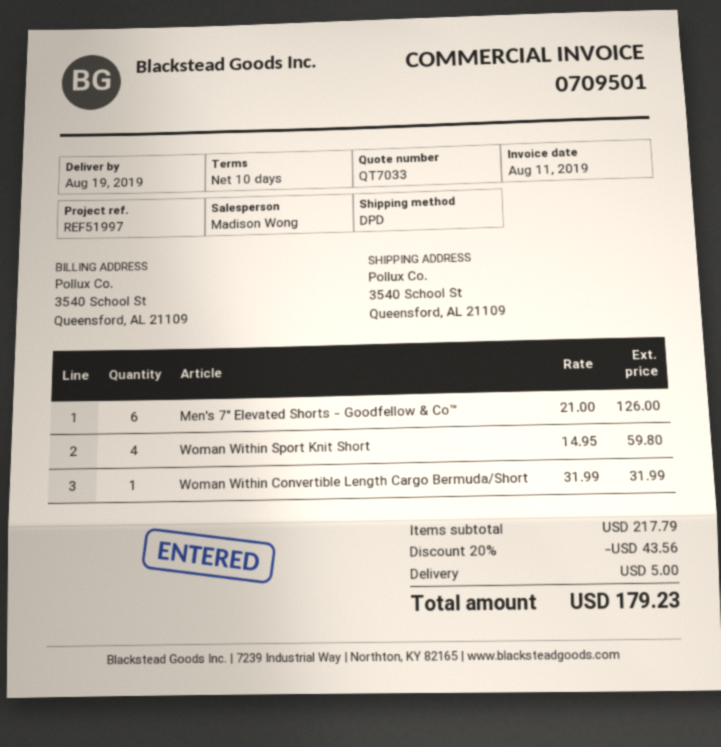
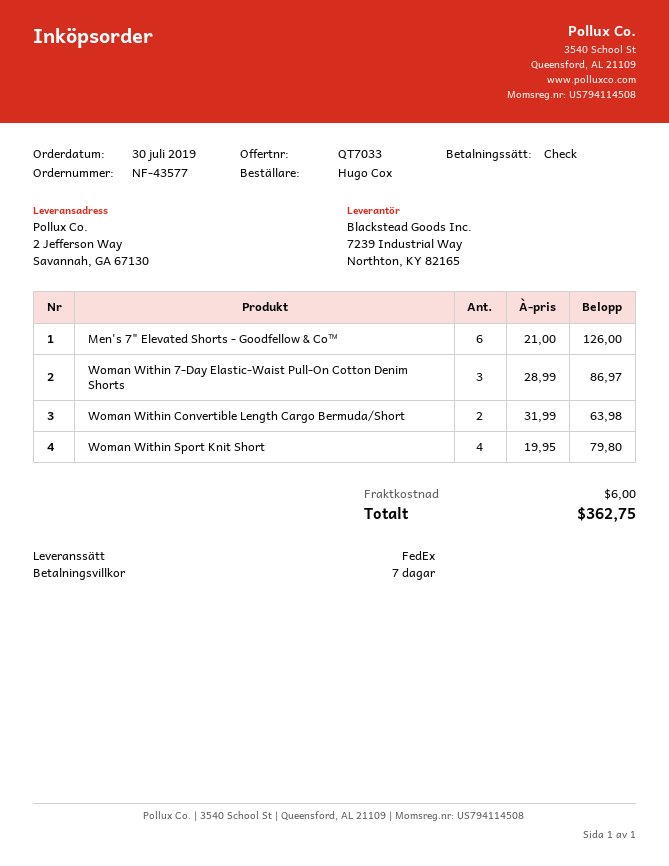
payment terms: 10 days -> 7 days
shipping method: DPD -> FedEx
ship to: 3540 School St, Queensford, AL 21109 -> 2 Jefferson Way, Savannah, GA 67130
Woman Within Sport Knit Short: 4 x 14.95 = 59.80 -> 4 x 19.95 = 79.80
Woman Within Convertible Length Cargo Bermuda/Short: 1 x 31.99 = 31.99 -> 2 x 31.99 = 63.98
Woman Within 7-Day Elastic-Waist Pull-On Cotton Denim Shorts: none -> 3 x 28.99 = 86.97
discount: 20% = 43.56 -> none
shipping: 5.00 -> 6.00
total: 179.23 -> 362.75

